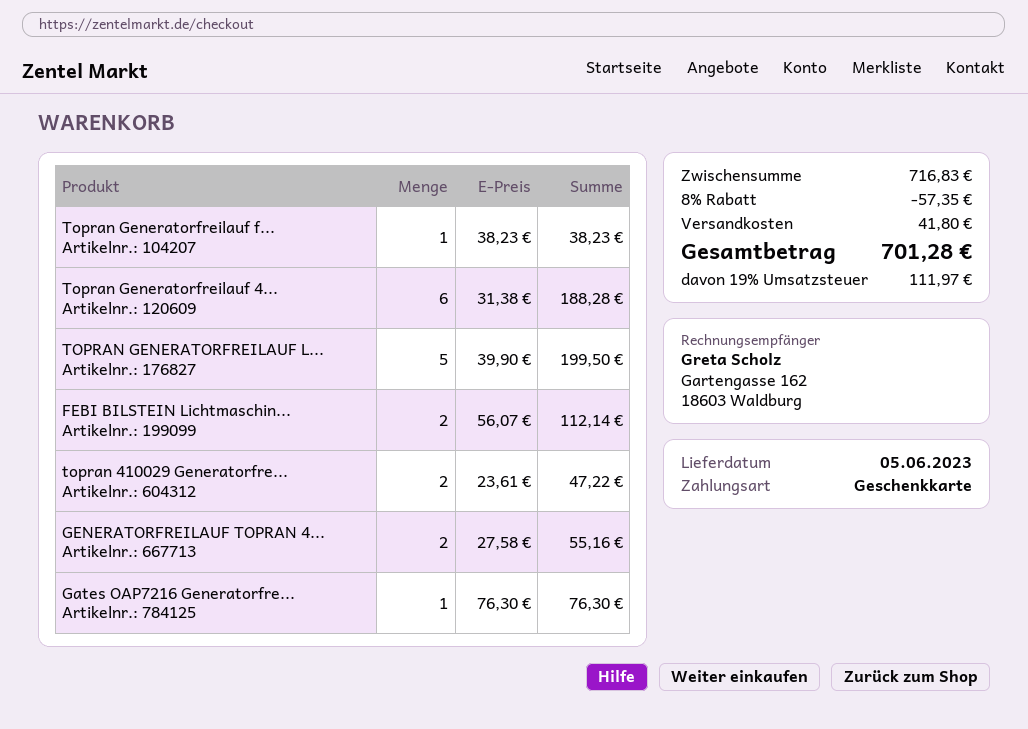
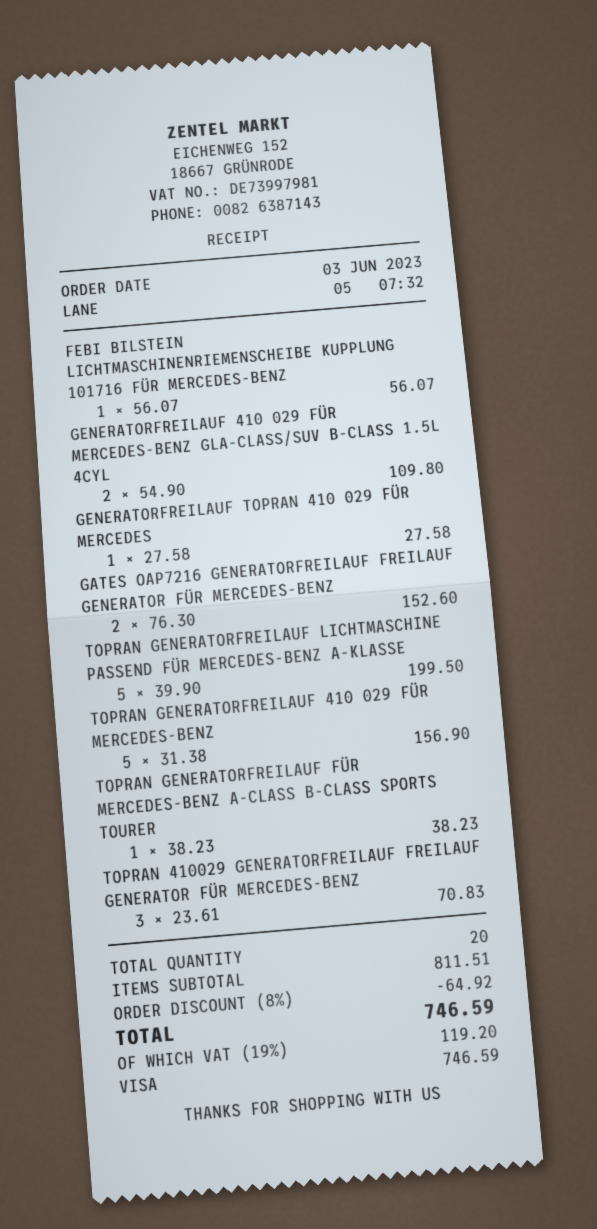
payment method: gift card -> Visa
Topran Generatorfreilauf 4...: 6 x 31.38 = 188.28 -> 5 x 31.38 = 156.90
FEBI BILSTEIN Lichtmaschin...: 2 x 56.07 = 112.14 -> 1 x 56.07 = 56.07
topran 410029 Generatorfre...: 2 x 23.61 = 47.22 -> 3 x 23.61 = 70.83
GENERATORFREILAUF TOPRAN 4...: 2 x 27.58 = 55.16 -> 1 x 27.58 = 27.58
Gates OAP7216 Generatorfre...: 1 x 76.30 = 76.30 -> 2 x 76.30 = 152.60
GENERATORFREILAUF 410 029 FÜR MERCEDES-BENZ GLA-CLASS/SUV B-CLASS 1.5L 4CYL: none -> 2 x 54.90 = 109.80
subtotal: 716.83 -> 811.51
discount: 8% = 57.35 -> 8% = 64.92
shipping: 41.80 -> none
tax: 19% = 111.97 -> 19% = 119.20
total: 701.28 -> 746.59

